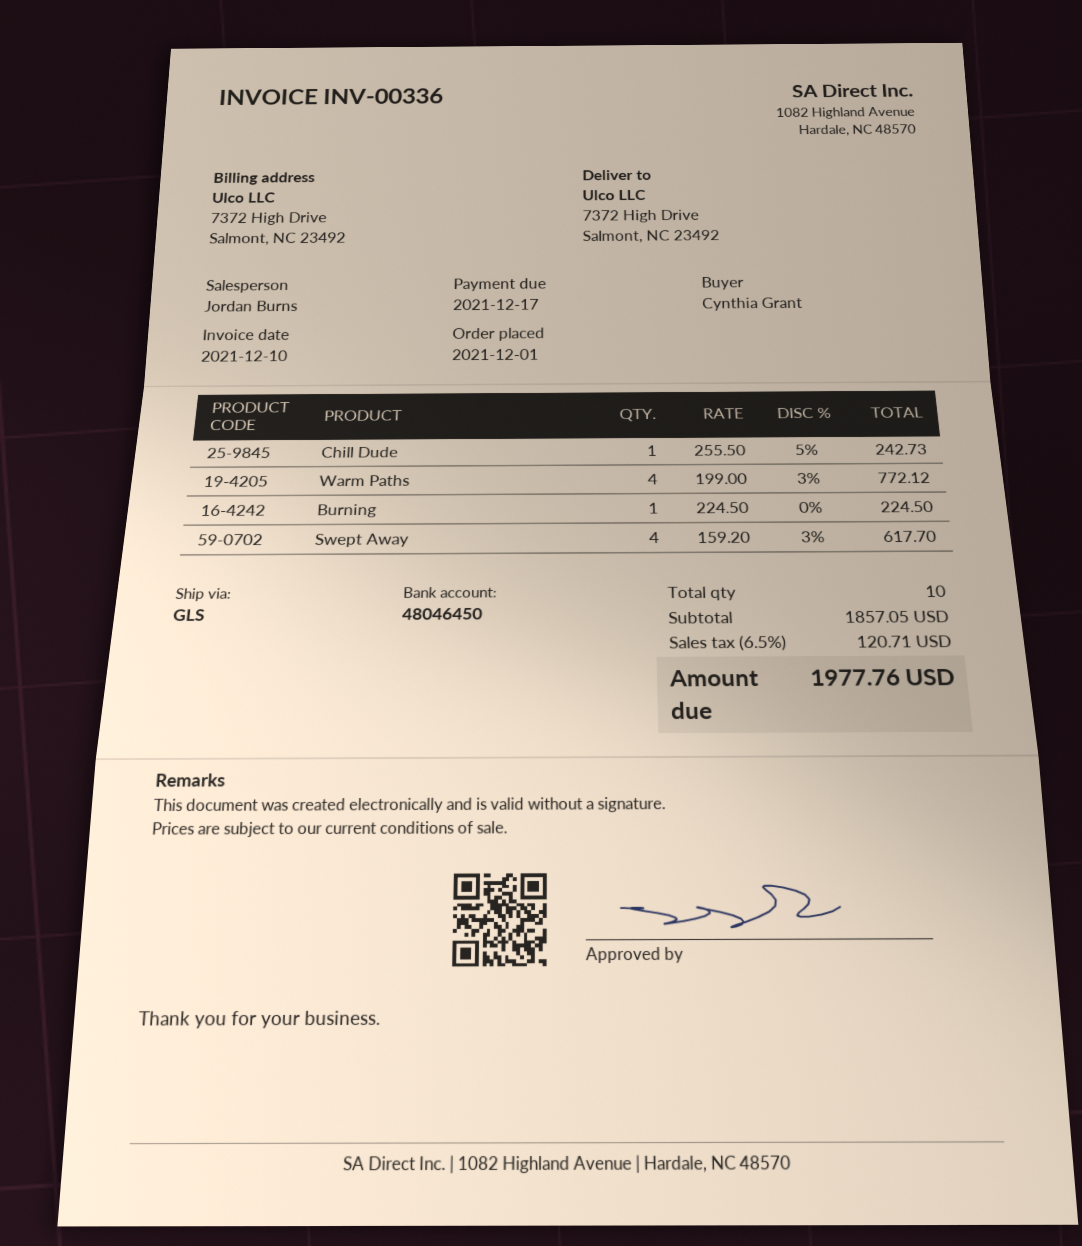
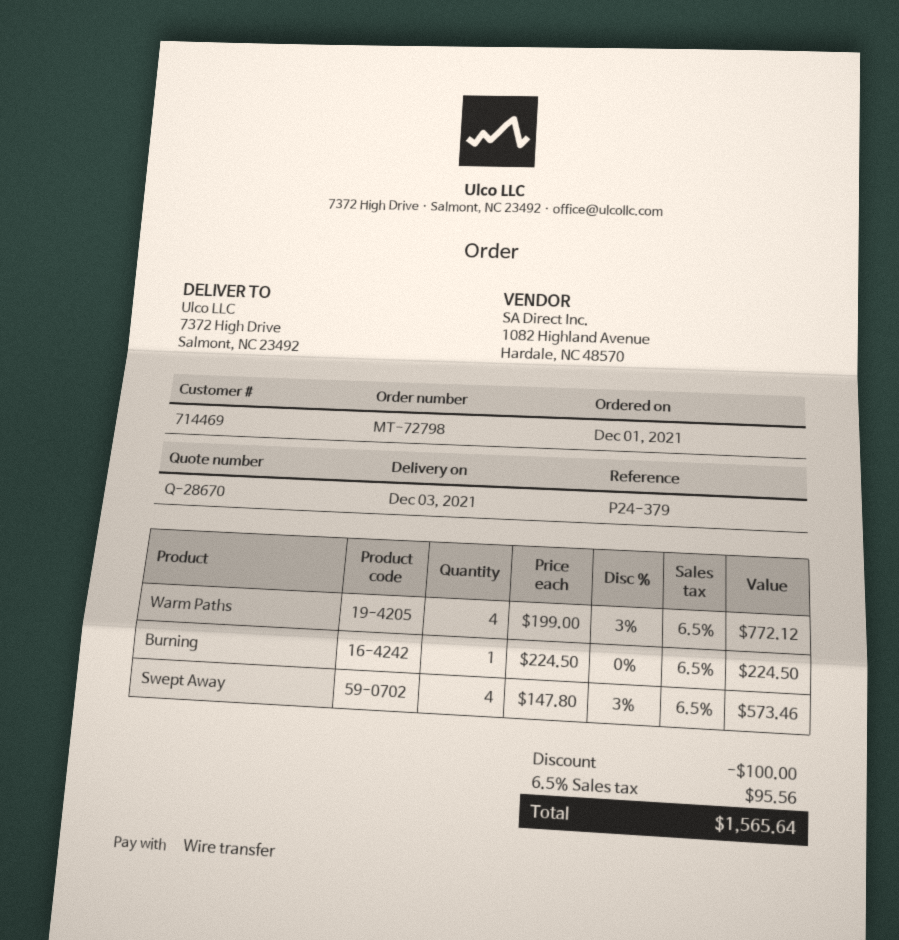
Chill Dude: 1 x 255.50 - 5% = 242.73 -> none
Swept Away: 4 x 159.20 - 3% = 617.70 -> 4 x 147.80 - 3% = 573.46
discount: none -> 100.00
tax: 6.5% = 120.71 -> 6.5% = 95.56
total: 1977.76 -> 1565.64

